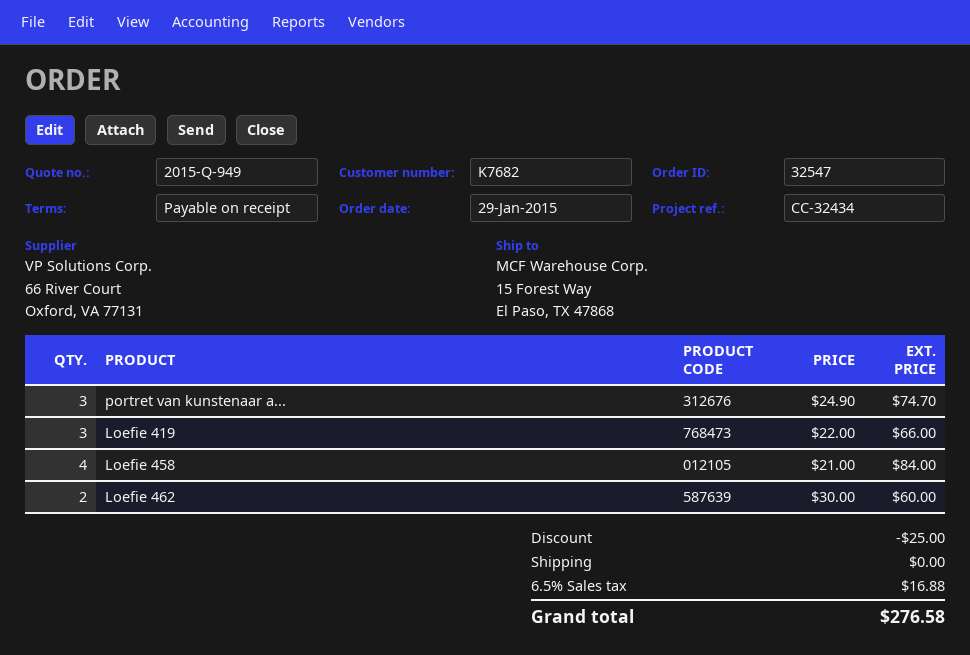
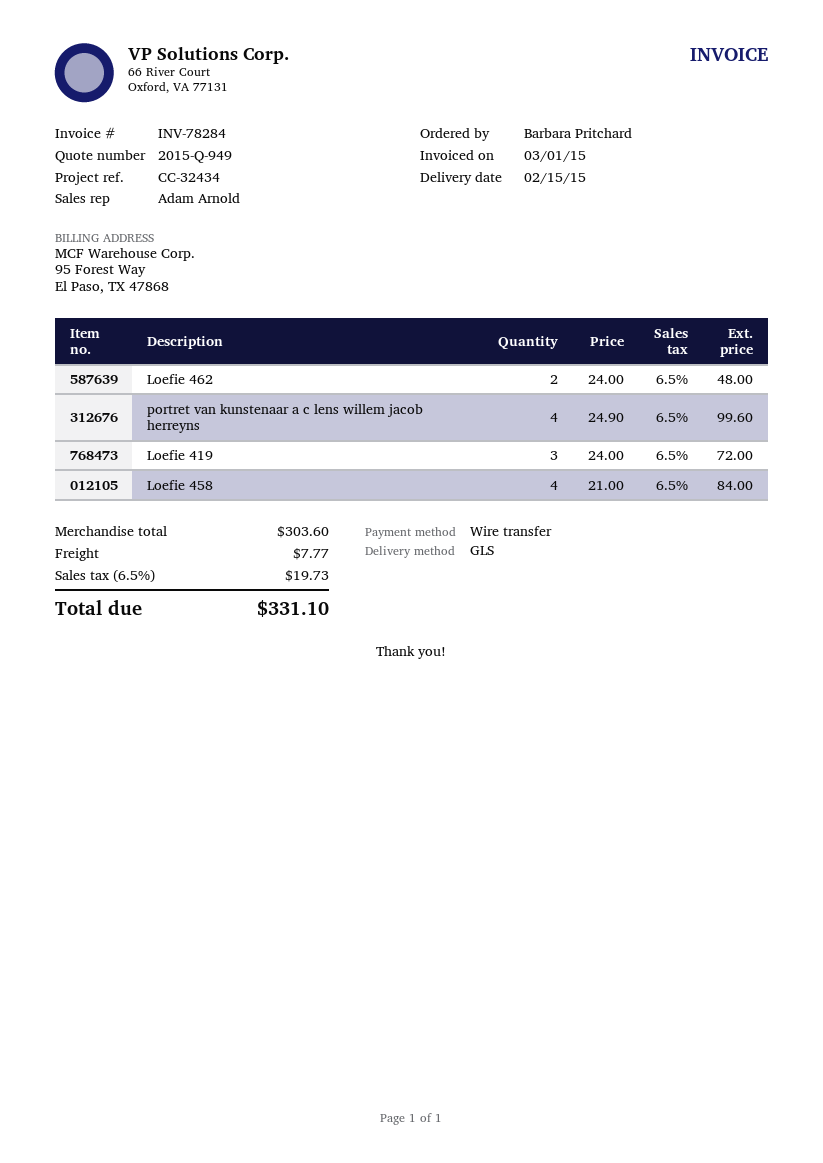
portret van kunstenaar a...: 3 x 24.90 = 74.70 -> 4 x 24.90 = 99.60
Loefie 419: 3 x 22.00 = 66.00 -> 3 x 24.00 = 72.00
Loefie 462: 2 x 30.00 = 60.00 -> 2 x 24.00 = 48.00
discount: 25.00 -> none
shipping: 0.00 -> 7.77
tax: 6.5% = 16.88 -> 6.5% = 19.73
total: 276.58 -> 331.10

